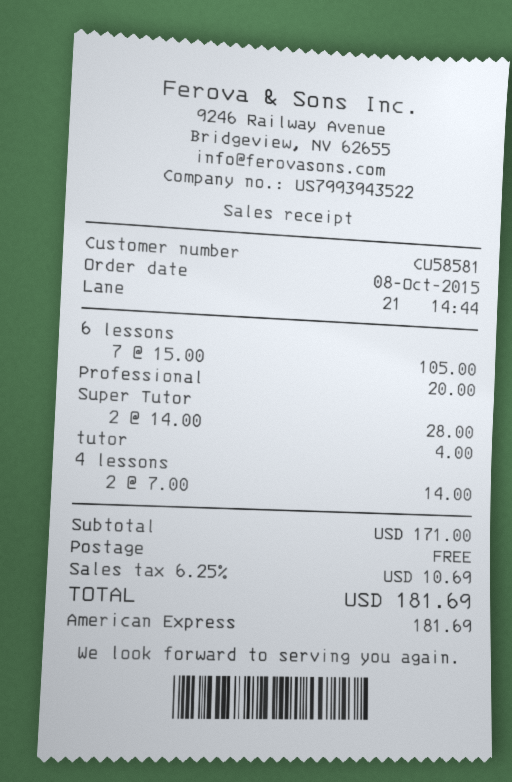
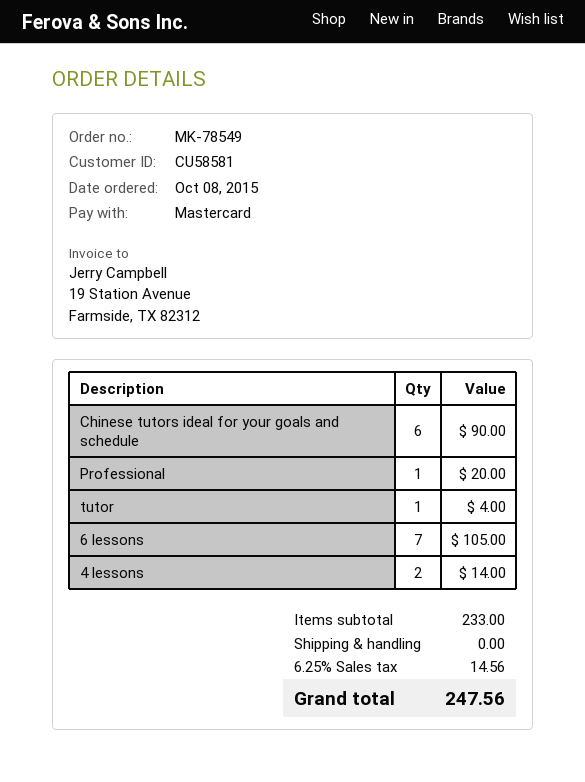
payment method: American Express -> Mastercard
Super Tutor: 2 for 28.00 -> none
Chinese tutors ideal for your goals and schedule: none -> 6 for 90.00
subtotal: 171.00 -> 233.00
tax: 6.25% = 10.69 -> 6.25% = 14.56
total: 181.69 -> 247.56

